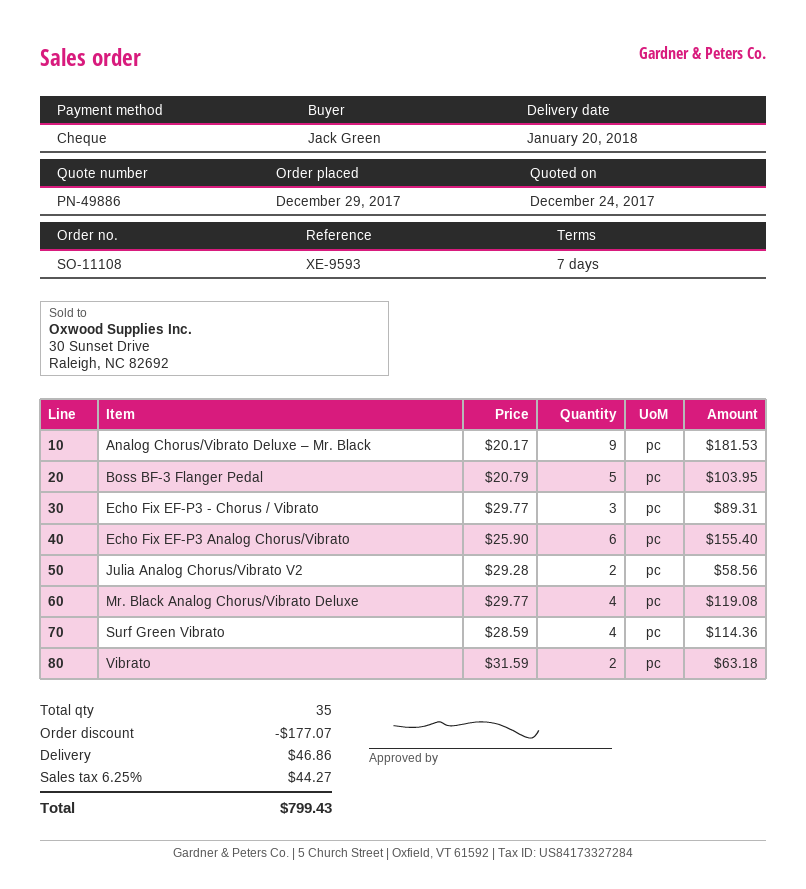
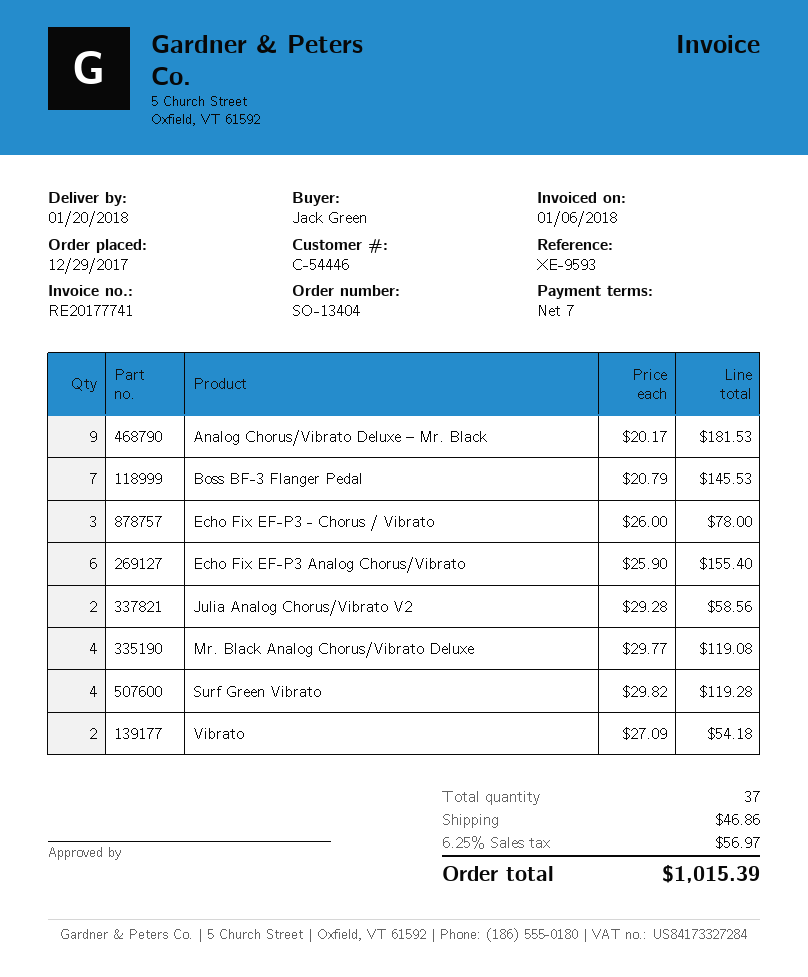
order number: SO-11108 -> SO-13404
Boss BF-3 Flanger Pedal: 5 x 20.79 = 103.95 -> 7 x 20.79 = 145.53
Echo Fix EF-P3 - Chorus / Vibrato: 3 x 29.77 = 89.31 -> 3 x 26.00 = 78.00
Surf Green Vibrato: 4 x 28.59 = 114.36 -> 4 x 29.82 = 119.28
Vibrato: 2 x 31.59 = 63.18 -> 2 x 27.09 = 54.18
total quantity: 35 -> 37
discount: 177.07 -> none
tax: 6.25% = 44.27 -> 6.25% = 56.97
total: 799.43 -> 1015.39

